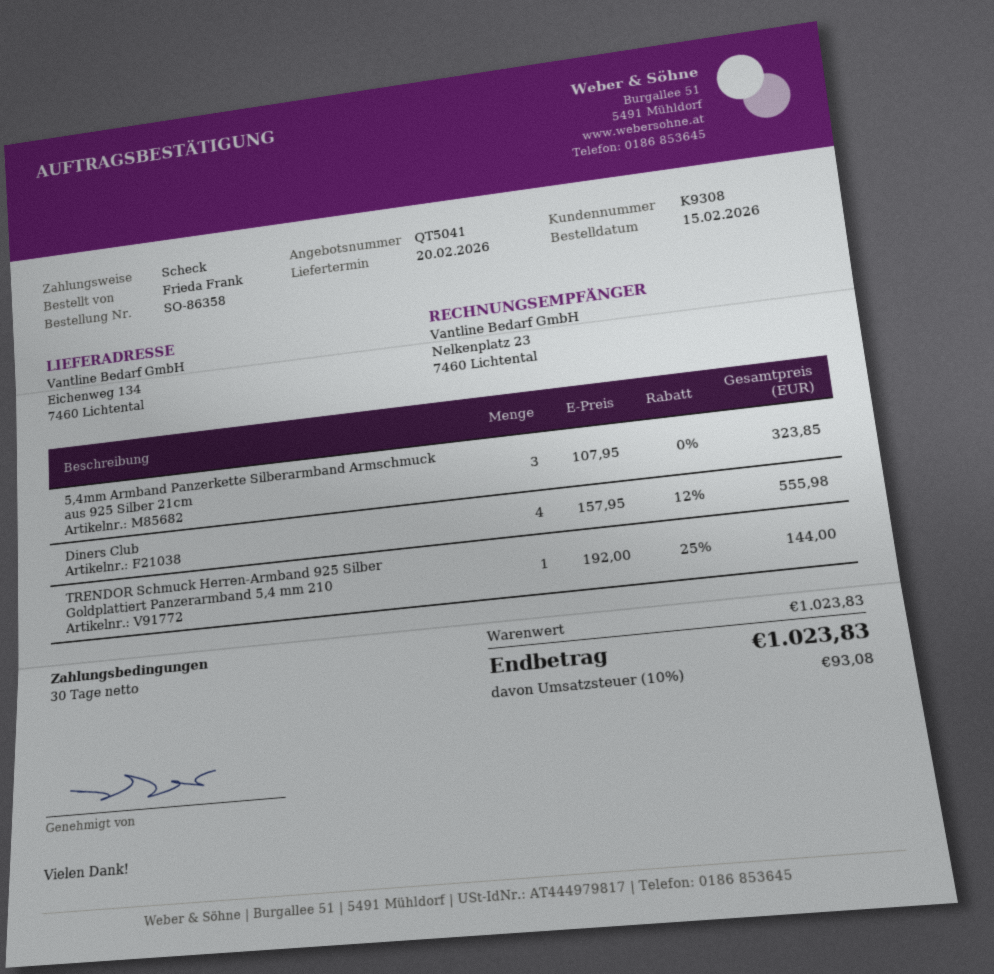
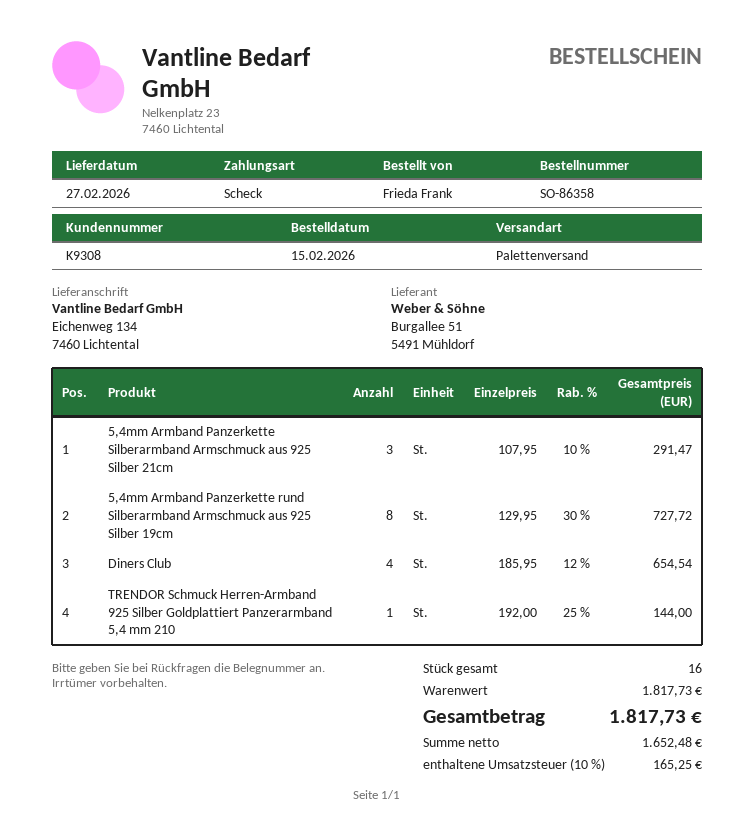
delivery date: 2026-02-20 -> 2026-02-27
5,4mm Armband Panzerkette Silberarmband Armschmuck aus 925 Silber 21cm: 3 x 107.95 = 323.85 -> 3 x 107.95 - 10% = 291.47
Diners Club: 4 x 157.95 - 12% = 555.98 -> 4 x 185.95 - 12% = 654.54
5,4mm Armband Panzerkette rund Silberarmband Armschmuck aus 925 Silber 19cm: none -> 8 x 129.95 - 30% = 727.72
subtotal: 1023.83 -> 1817.73
tax: 10% = 93.08 -> 10% = 165.25
total: 1023.83 -> 1817.73

